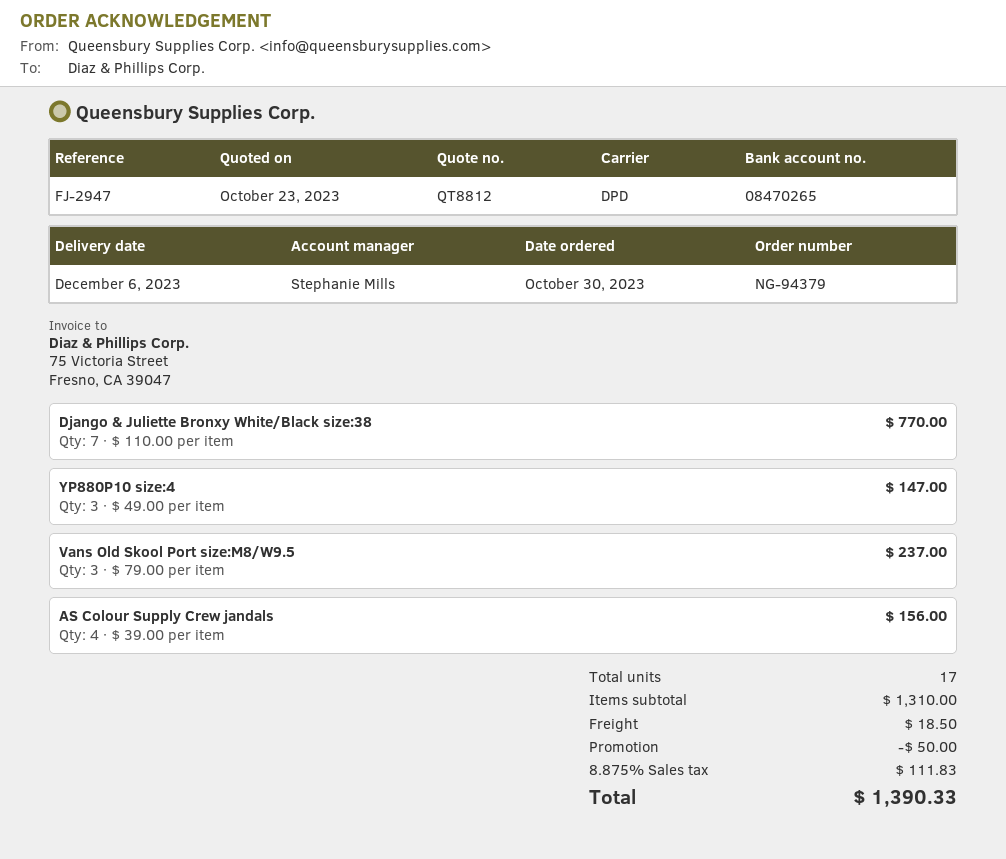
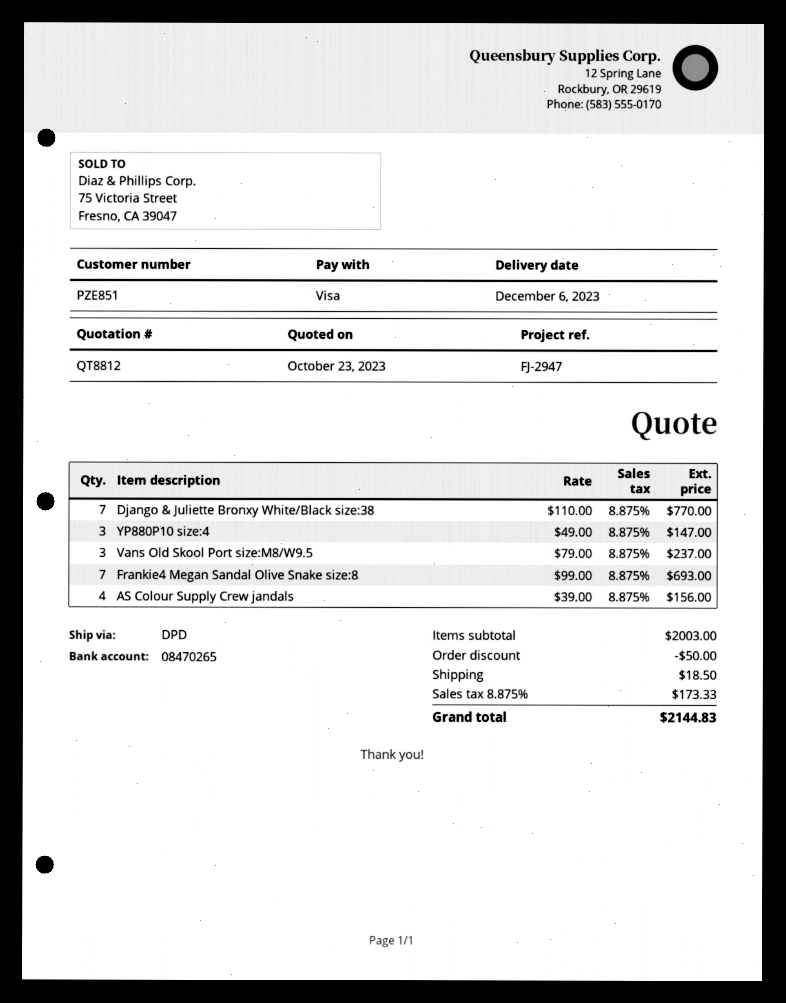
Frankie4 Megan Sandal Olive Snake size:8: none -> 7 x 99.00 = 693.00
subtotal: 1310.00 -> 2003.00
tax: 8.875% = 111.83 -> 8.875% = 173.33
total: 1390.33 -> 2144.83

